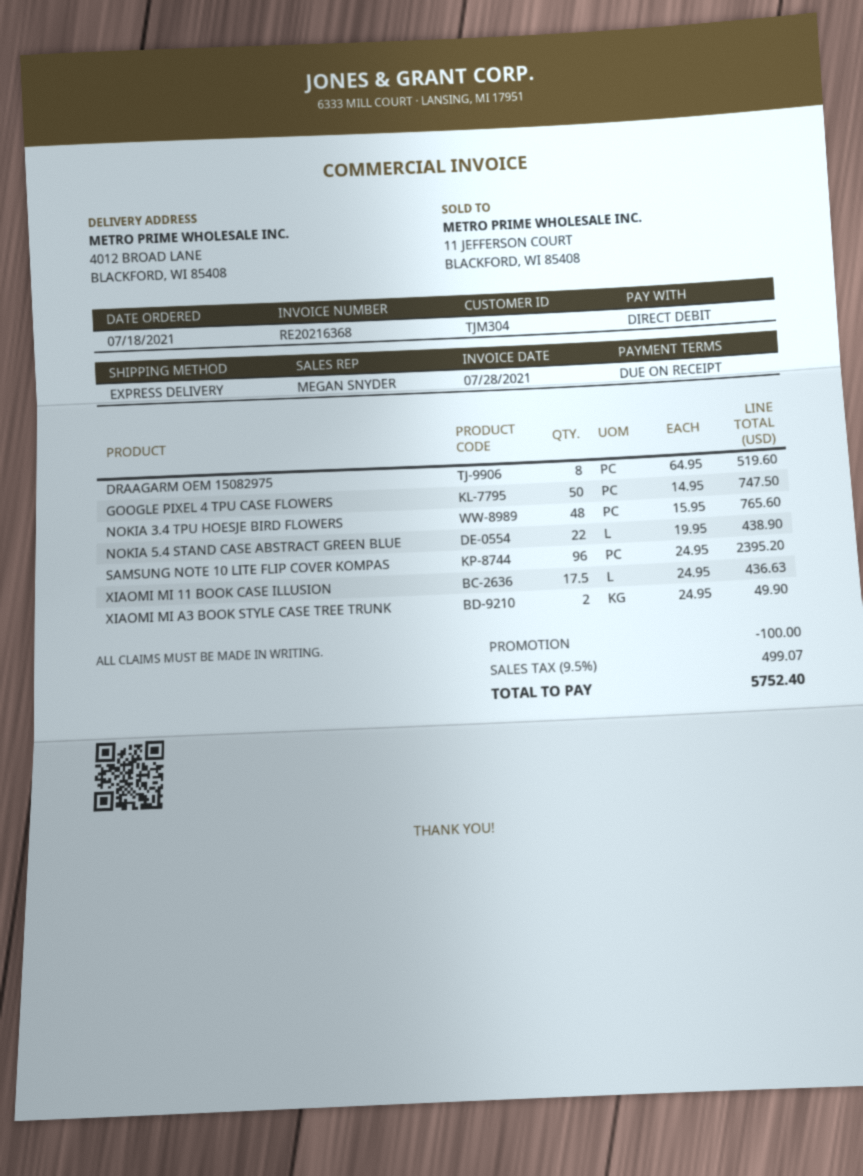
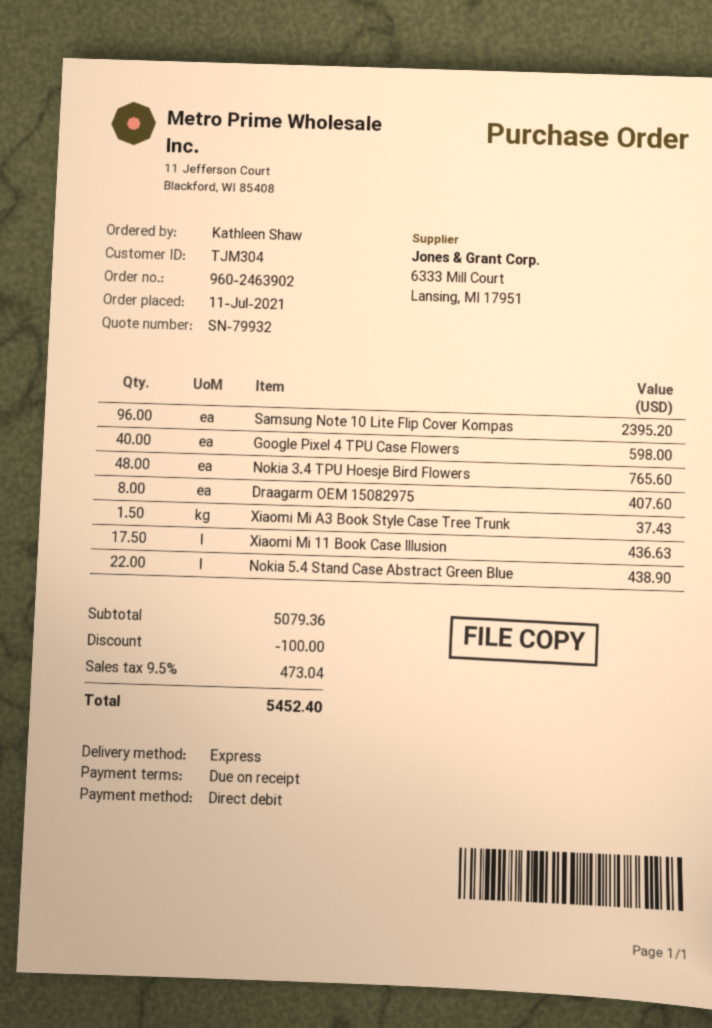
order date: 2021-07-18 -> 2021-07-11
DRAAGARM OEM 15082975: 8 for 519.60 -> 8 for 407.60
GOOGLE PIXEL 4 TPU CASE FLOWERS: 50 for 747.50 -> 40 for 598.00
XIAOMI MI A3 BOOK STYLE CASE TREE TRUNK: 2 for 49.90 -> 1.5 for 37.43
tax: 9.5% = 499.07 -> 9.5% = 473.04
total: 5752.40 -> 5452.40

